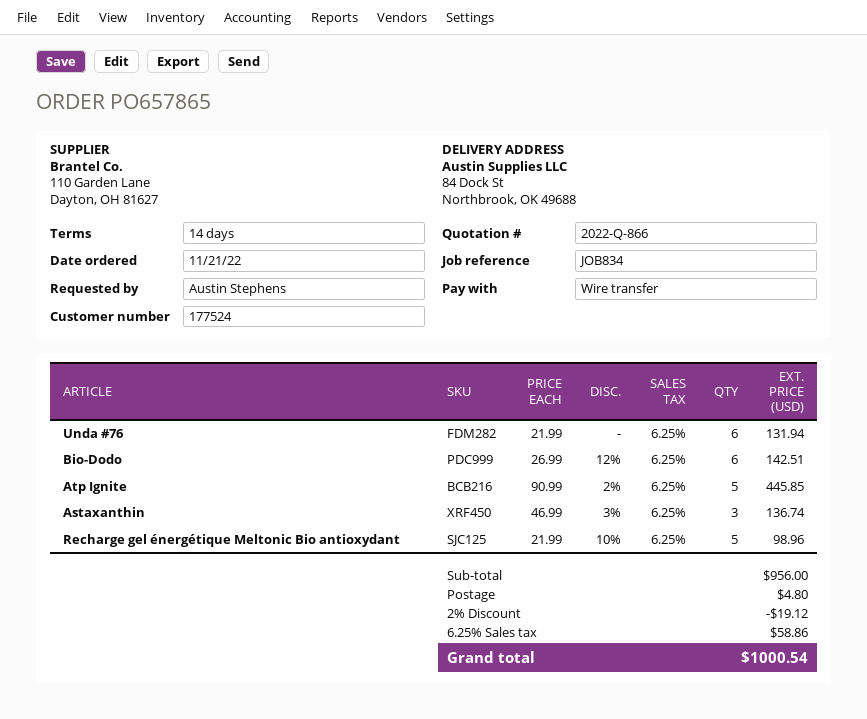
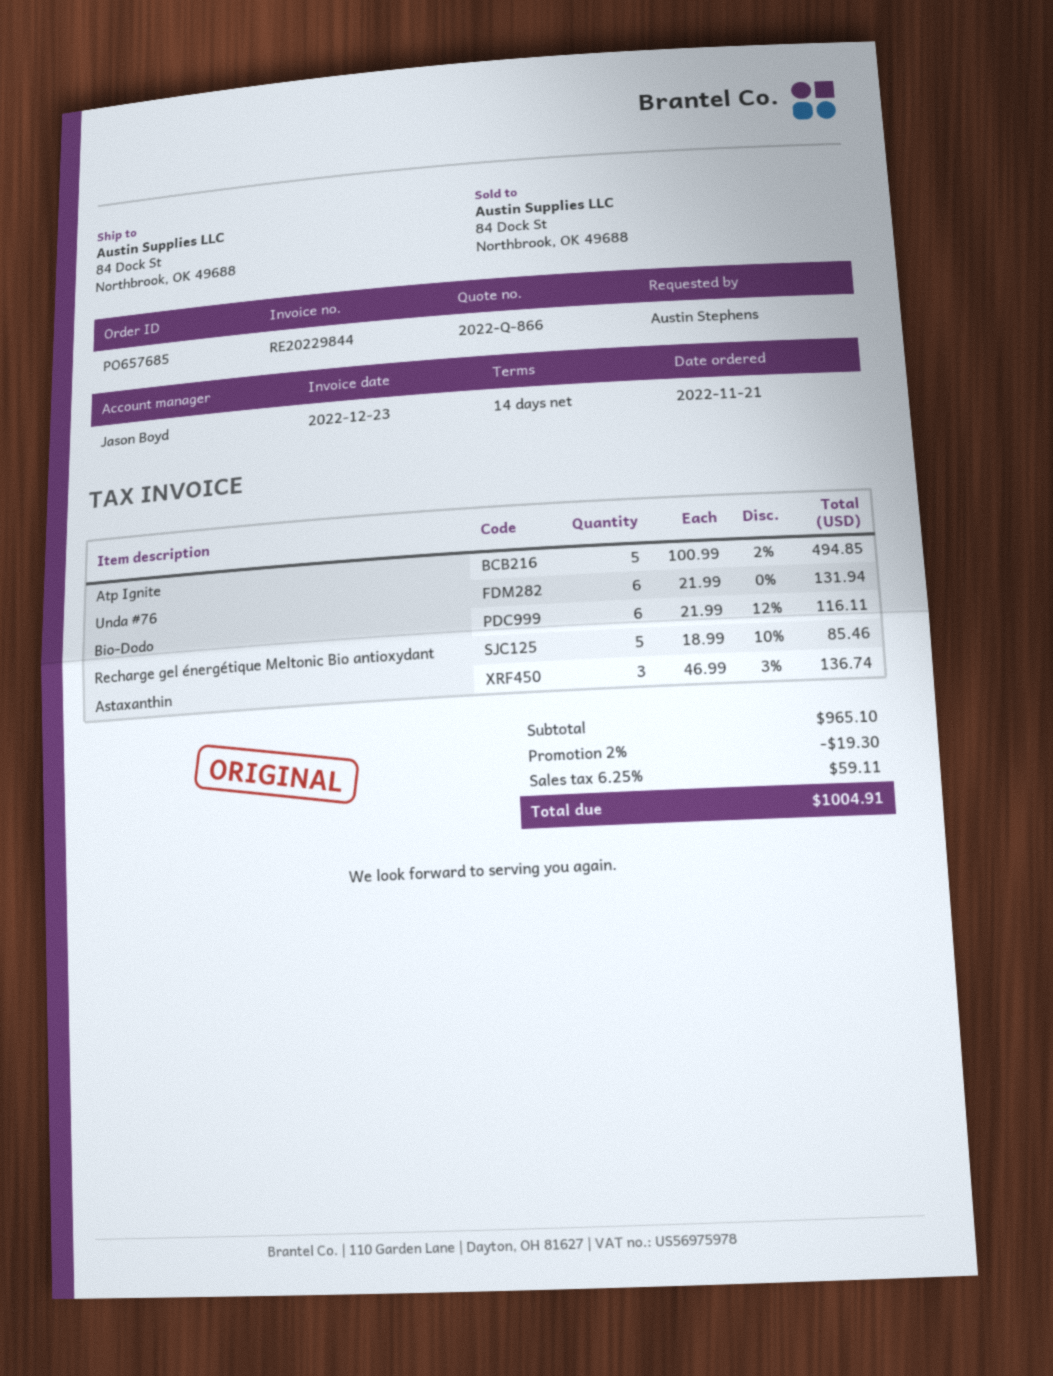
order number: PO657865 -> PO657685
Bio-Dodo: 6 x 26.99 - 12% = 142.51 -> 6 x 21.99 - 12% = 116.11
Atp Ignite: 5 x 90.99 - 2% = 445.85 -> 5 x 100.99 - 2% = 494.85
Recharge gel énergétique Meltonic Bio antioxydant: 5 x 21.99 - 10% = 98.96 -> 5 x 18.99 - 10% = 85.46
subtotal: 956.00 -> 965.10
discount: 2% = 19.12 -> 2% = 19.30
shipping: 4.80 -> none
tax: 6.25% = 58.86 -> 6.25% = 59.11
total: 1000.54 -> 1004.91

